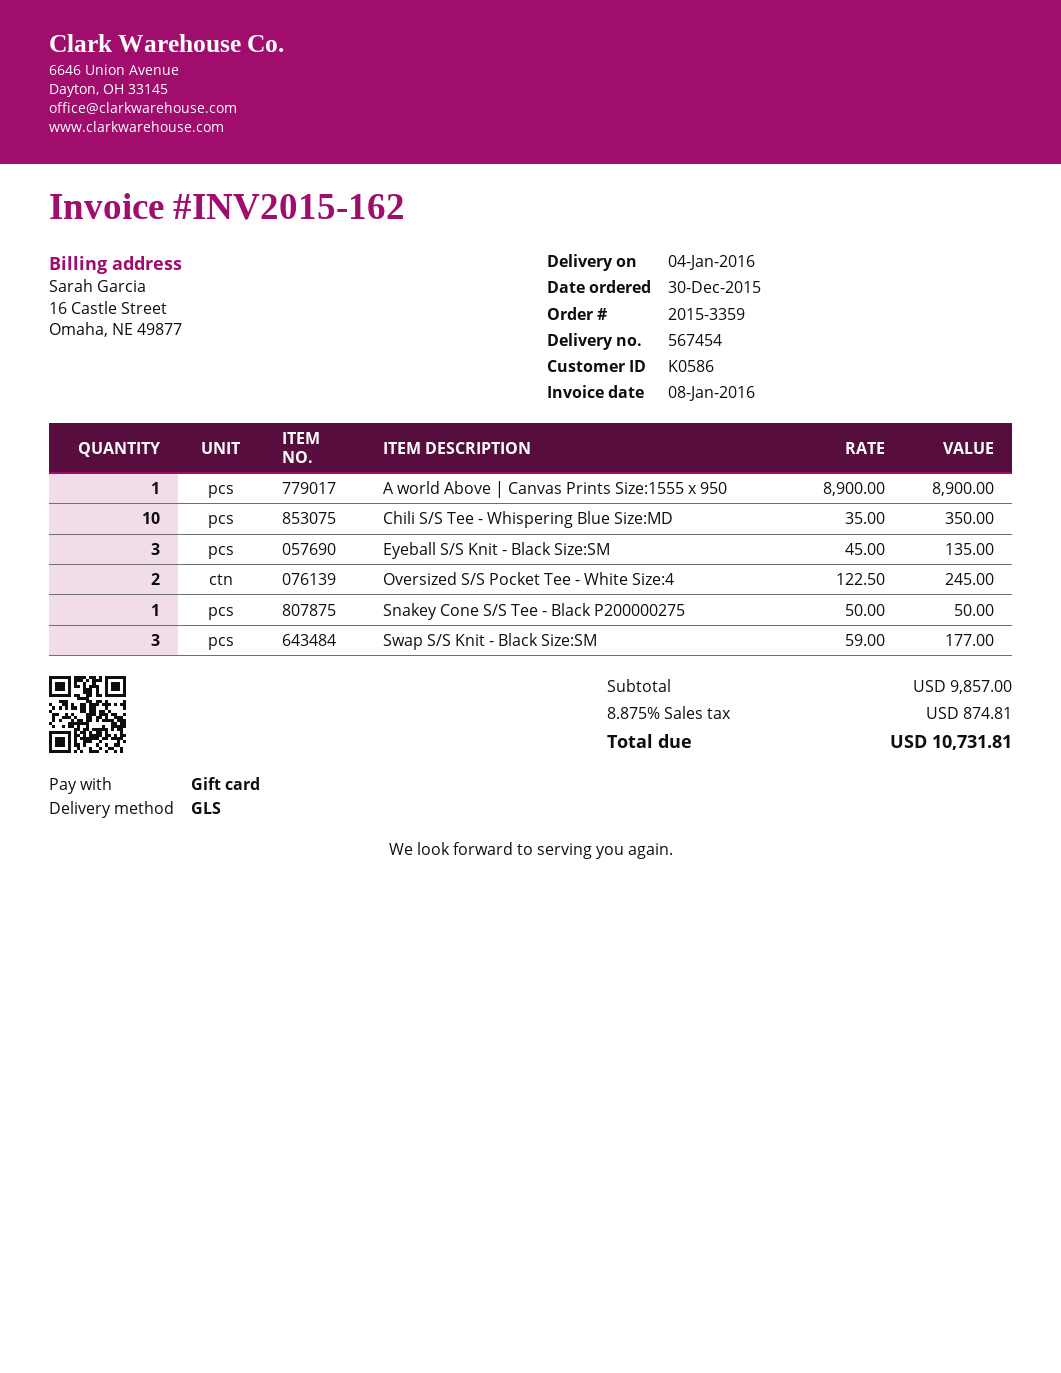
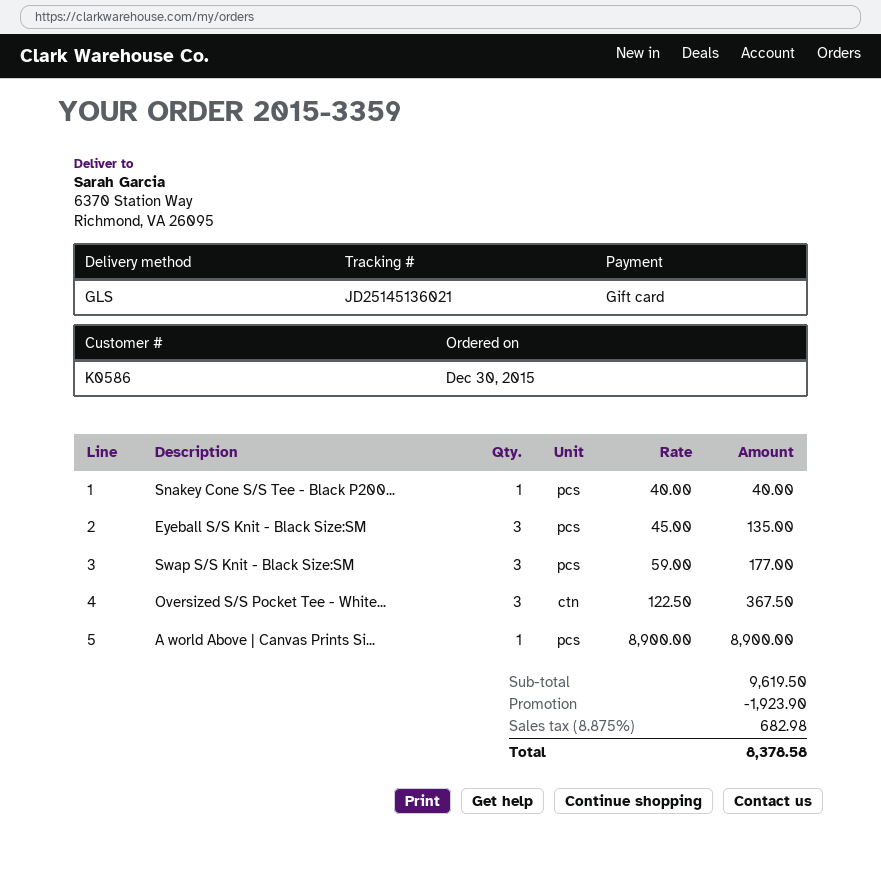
Chili S/S Tee - Whispering Blue Size:MD: 10 x 35.00 = 350.00 -> none
Oversized S/S Pocket Tee - White Size:4: 2 x 122.50 = 245.00 -> 3 x 122.50 = 367.50
Snakey Cone S/S Tee - Black P200000275: 1 x 50.00 = 50.00 -> 1 x 40.00 = 40.00
subtotal: 9857.00 -> 9619.50
discount: none -> 1923.90
tax: 8.875% = 874.81 -> 8.875% = 682.98
total: 10731.81 -> 8378.58

